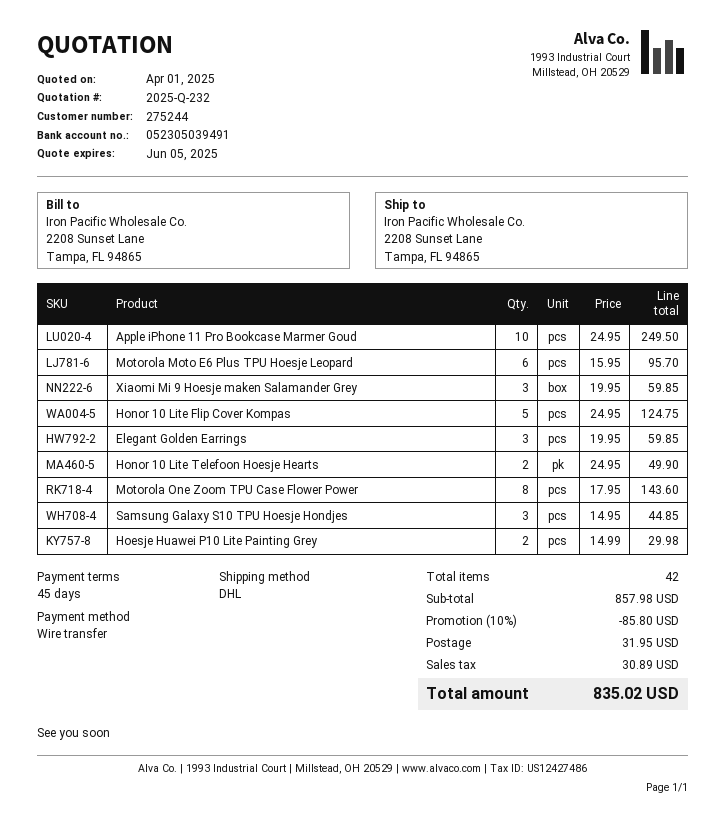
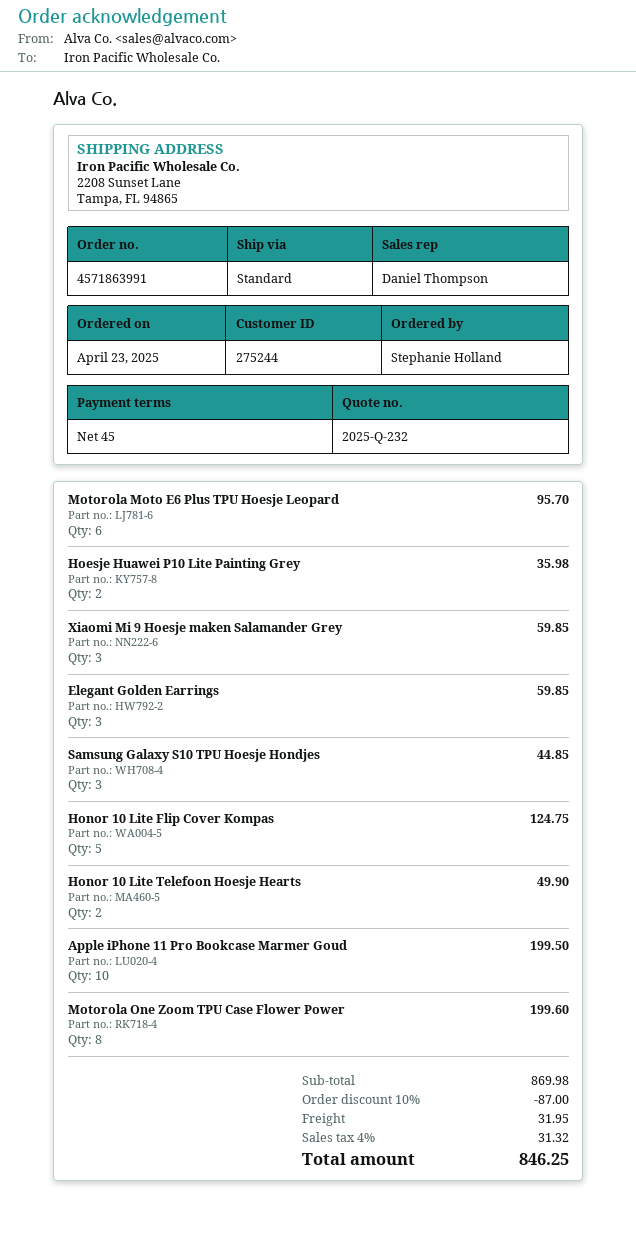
shipping method: DHL -> standard
Apple iPhone 11 Pro Bookcase Marmer Goud: 10 for 249.50 -> 10 for 199.50
Motorola One Zoom TPU Case Flower Power: 8 for 143.60 -> 8 for 199.60
Hoesje Huawei P10 Lite Painting Grey: 2 for 29.98 -> 2 for 35.98
subtotal: 857.98 -> 869.98
discount: 10% = 85.80 -> 10% = 87.00
tax: 30.89 -> 31.32
total: 835.02 -> 846.25

